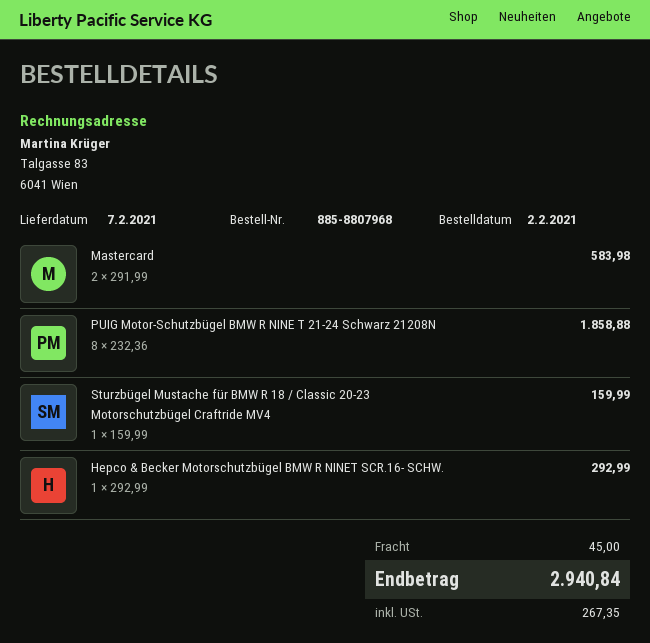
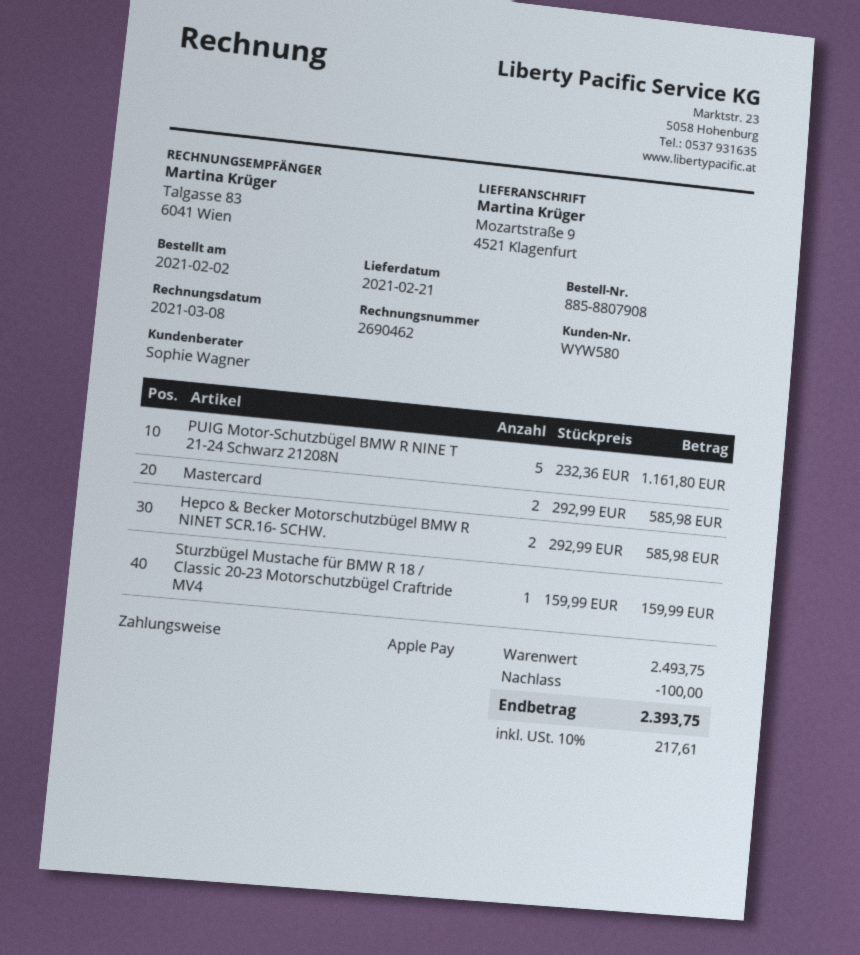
order number: 885-8807968 -> 885-8807908
delivery date: 2021-02-07 -> 2021-02-21
Mastercard: 2 x 291.99 = 583.98 -> 2 x 292.99 = 585.98
PUIG Motor-Schutzbügel BMW R NINE T 21-24 Schwarz 21208N: 8 x 232.36 = 1858.88 -> 5 x 232.36 = 1161.80
Hepco & Becker Motorschutzbügel BMW R NINET SCR.16- SCHW.: 1 x 292.99 = 292.99 -> 2 x 292.99 = 585.98
discount: none -> 100.00
shipping: 45.00 -> none
tax: 267.35 -> 217.61
total: 2940.84 -> 2393.75

